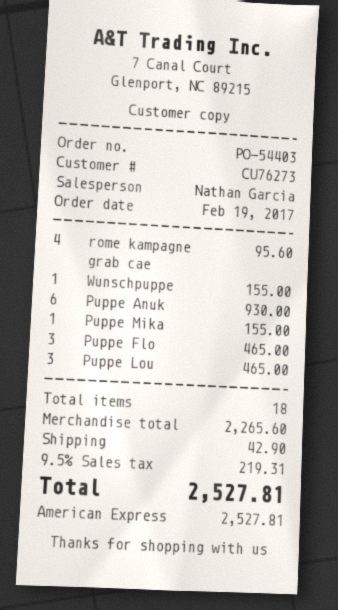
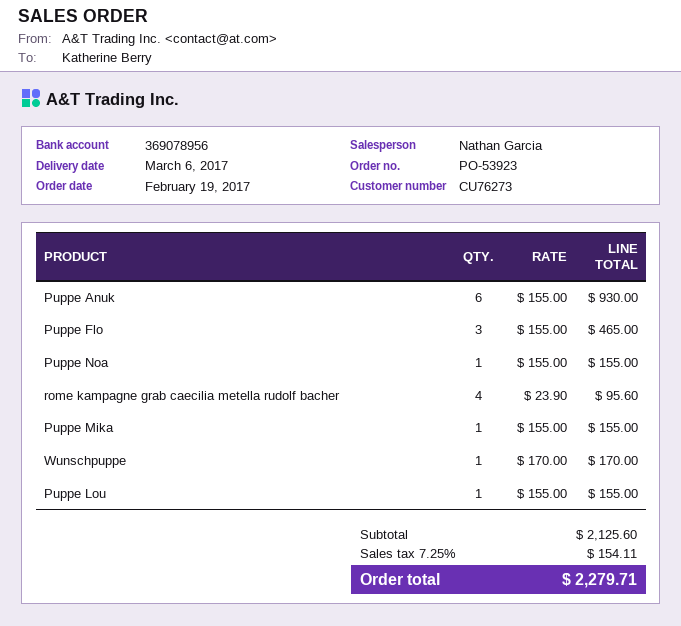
order number: PO-54403 -> PO-53923
Wunschpuppe: 1 for 155.00 -> 1 for 170.00
Puppe Lou: 3 for 465.00 -> 1 for 155.00
Puppe Noa: none -> 1 for 155.00
subtotal: 2265.60 -> 2125.60
shipping: 42.90 -> none
tax: 9.5% = 219.31 -> 7.25% = 154.11
total: 2527.81 -> 2279.71

